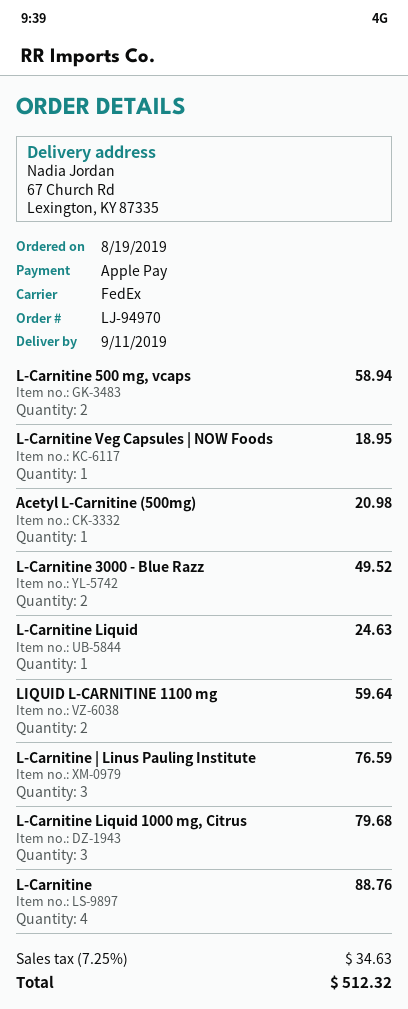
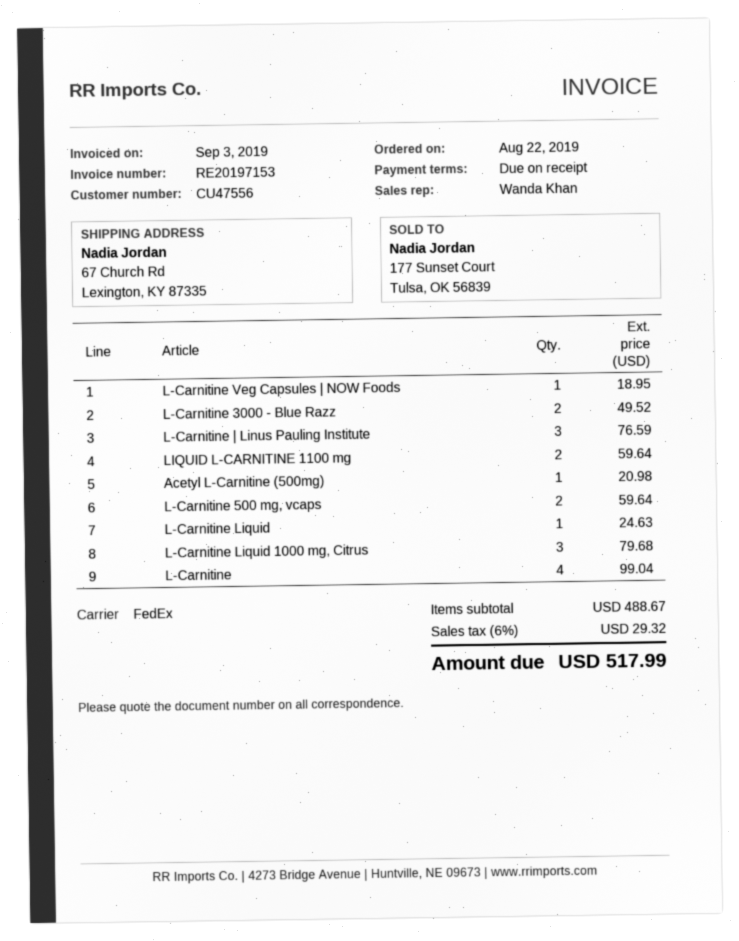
order date: 2019-08-19 -> 2019-08-22
L-Carnitine 500 mg, vcaps: 2 for 58.94 -> 2 for 59.64
L-Carnitine: 4 for 88.76 -> 4 for 99.04
tax: 7.25% = 34.63 -> 6% = 29.32
total: 512.32 -> 517.99

